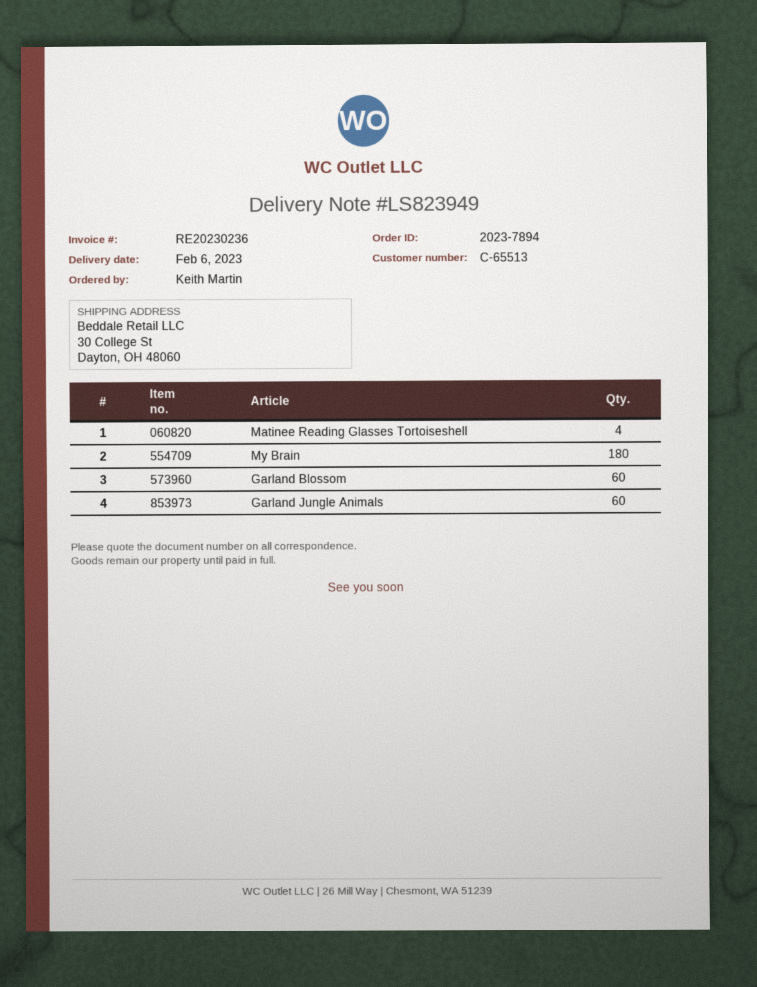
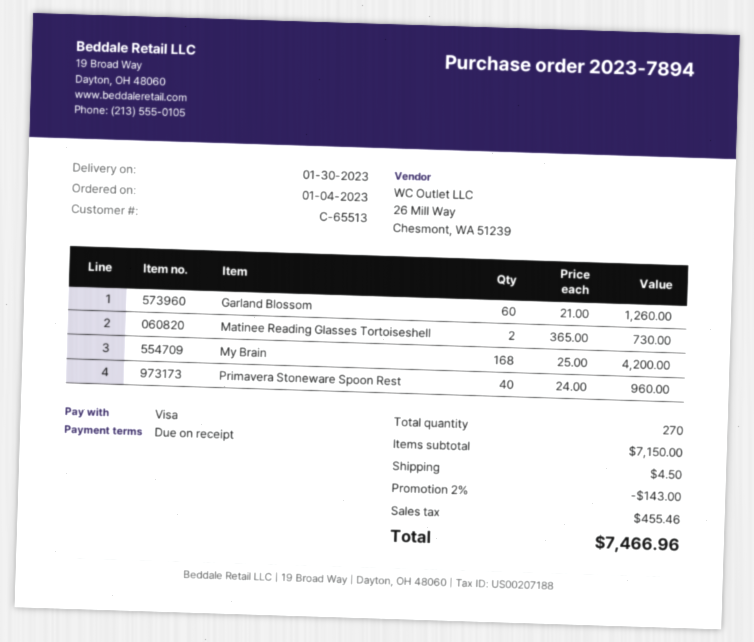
delivery date: 2023-02-06 -> 2023-01-30
Matinee Reading Glasses Tortoiseshell: 4 -> 2
My Brain: 180 -> 168
Garland Jungle Animals: 60 -> none
Primavera Stoneware Spoon Rest: none -> 40

